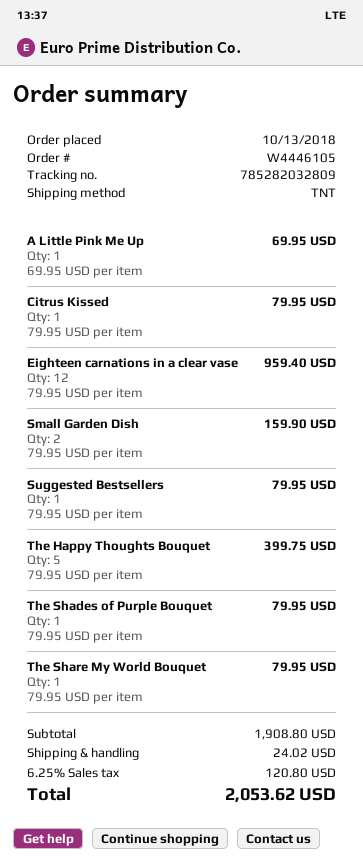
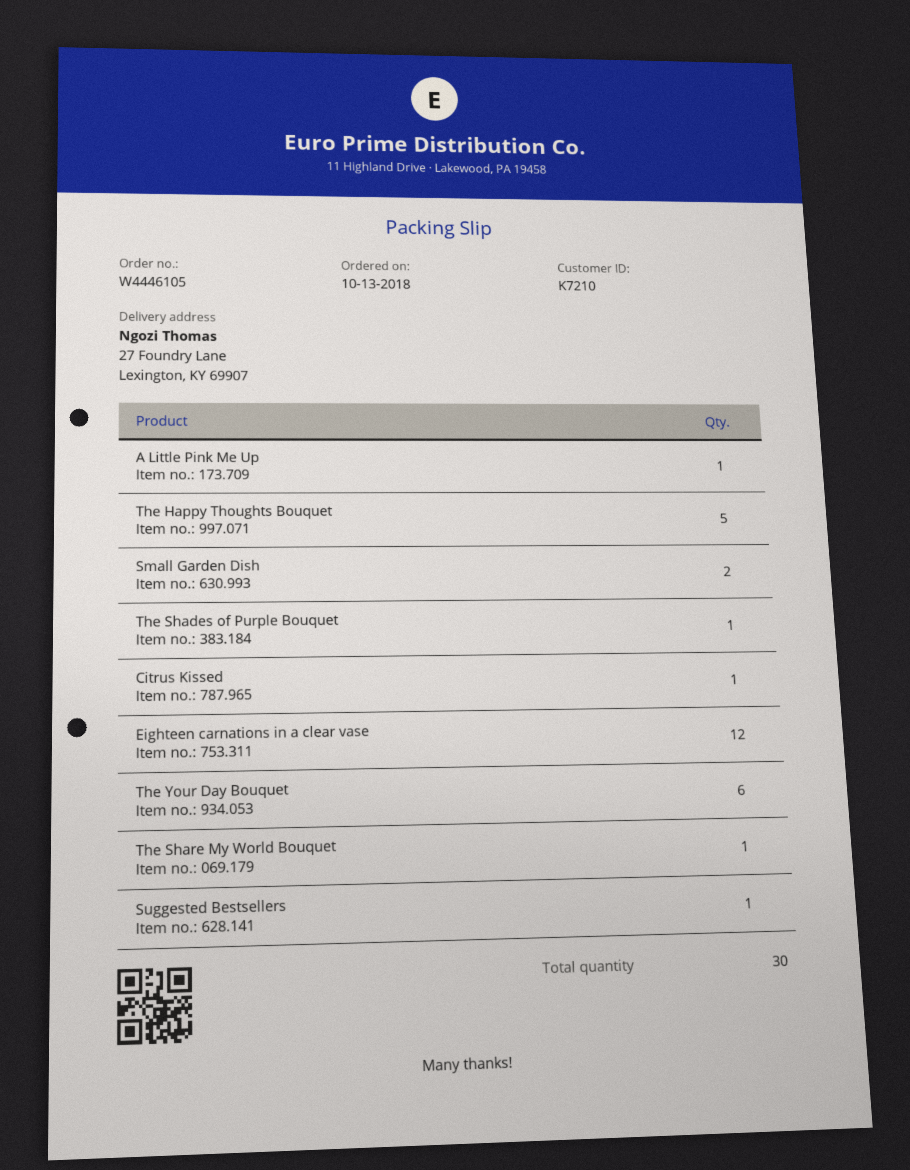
The Your Day Bouquet: none -> 6

